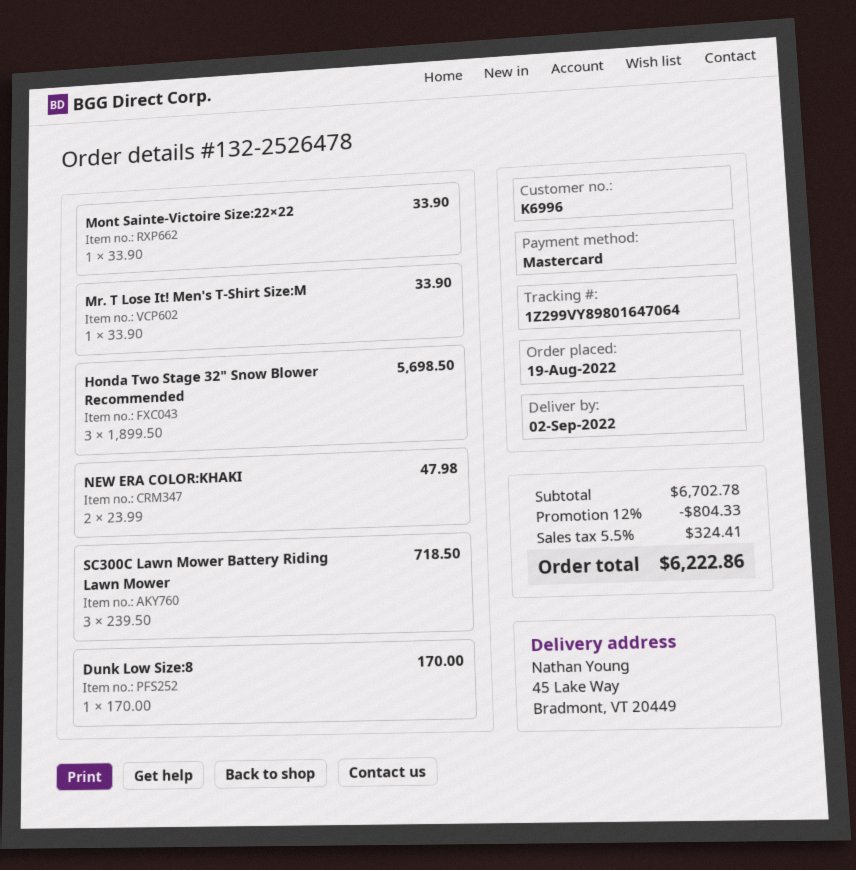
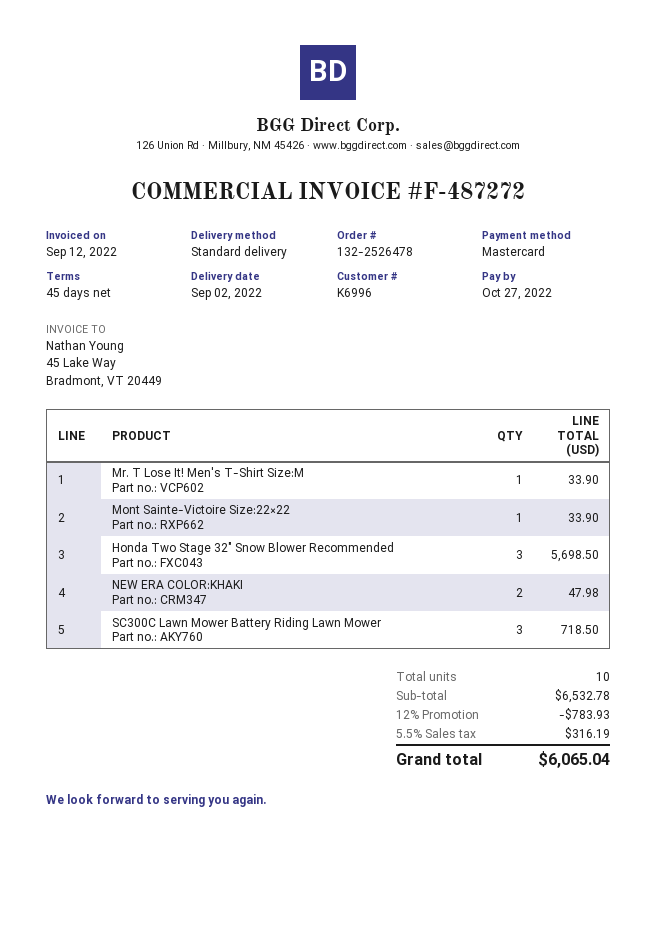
Dunk Low Size:8: 1 for 170.00 -> none
subtotal: 6702.78 -> 6532.78
discount: 12% = 804.33 -> 12% = 783.93
tax: 5.5% = 324.41 -> 5.5% = 316.19
total: 6222.86 -> 6065.04

